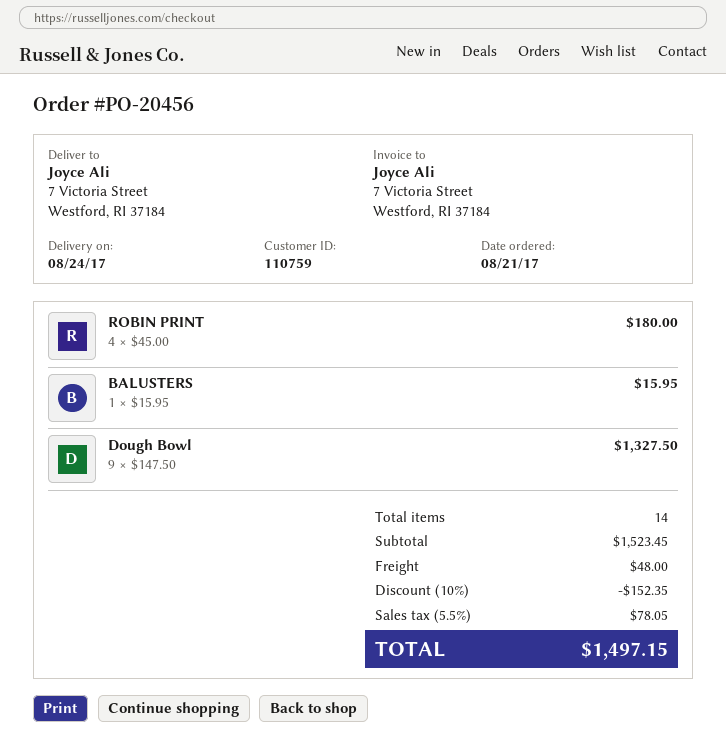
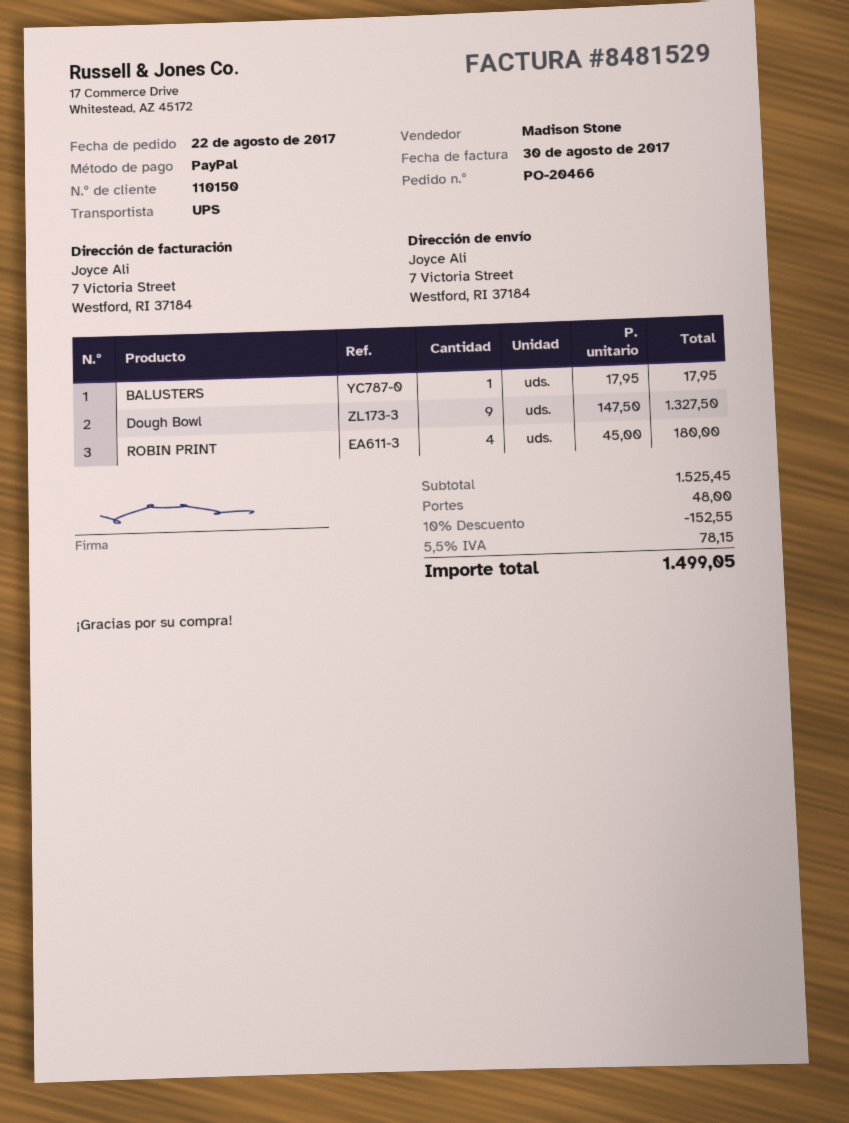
order number: PO-20456 -> PO-20466
order date: 2017-08-21 -> 2017-08-22
customer number: 110759 -> 110150
BALUSTERS: 1 x 15.95 = 15.95 -> 1 x 17.95 = 17.95
subtotal: 1523.45 -> 1525.45
discount: 10% = 152.35 -> 10% = 152.55
tax: 5.5% = 78.05 -> 5.5% = 78.15
total: 1497.15 -> 1499.05

